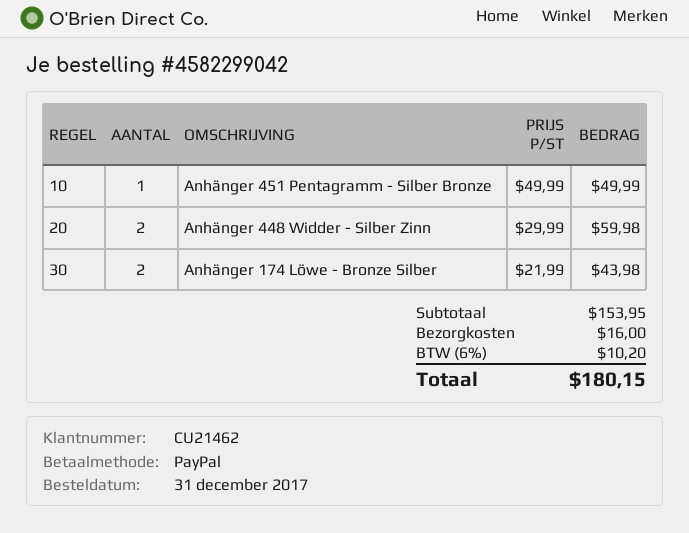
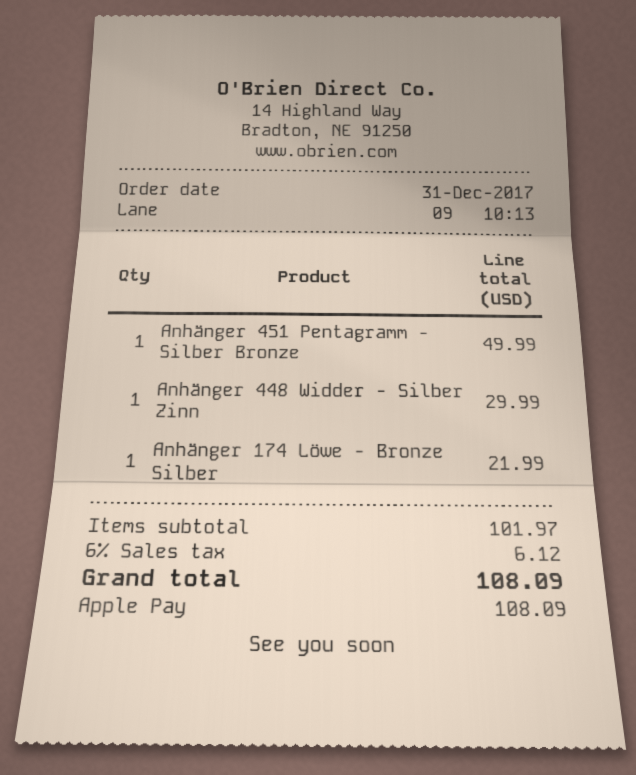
payment method: PayPal -> Apple Pay
Anhänger 448 Widder - Silber Zinn: 2 for 59.98 -> 1 for 29.99
Anhänger 174 Löwe - Bronze Silber: 2 for 43.98 -> 1 for 21.99
subtotal: 153.95 -> 101.97
shipping: 16.00 -> none
tax: 6% = 10.20 -> 6% = 6.12
total: 180.15 -> 108.09

